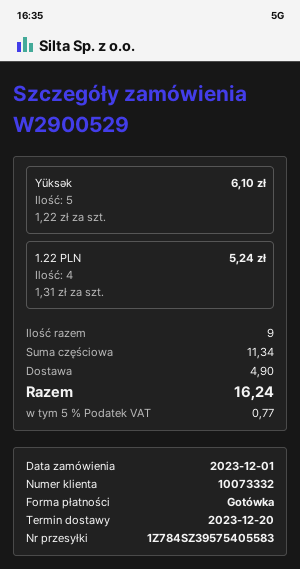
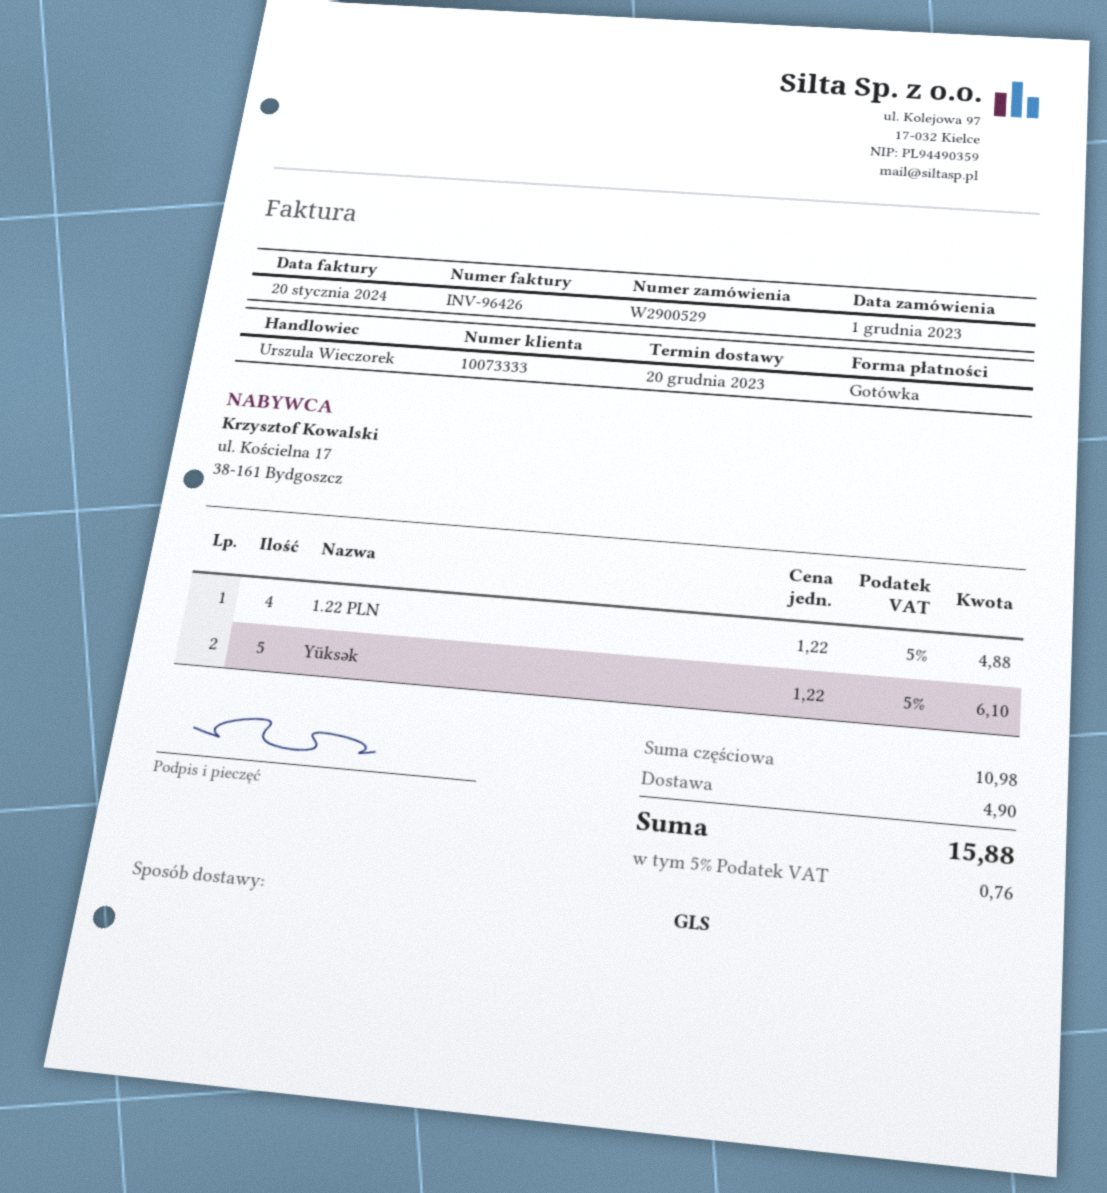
customer number: 10073332 -> 10073333
1.22 PLN: 4 x 1.31 = 5.24 -> 4 x 1.22 = 4.88
subtotal: 11.34 -> 10.98
tax: 5% = 0.77 -> 5% = 0.76
total: 16.24 -> 15.88

